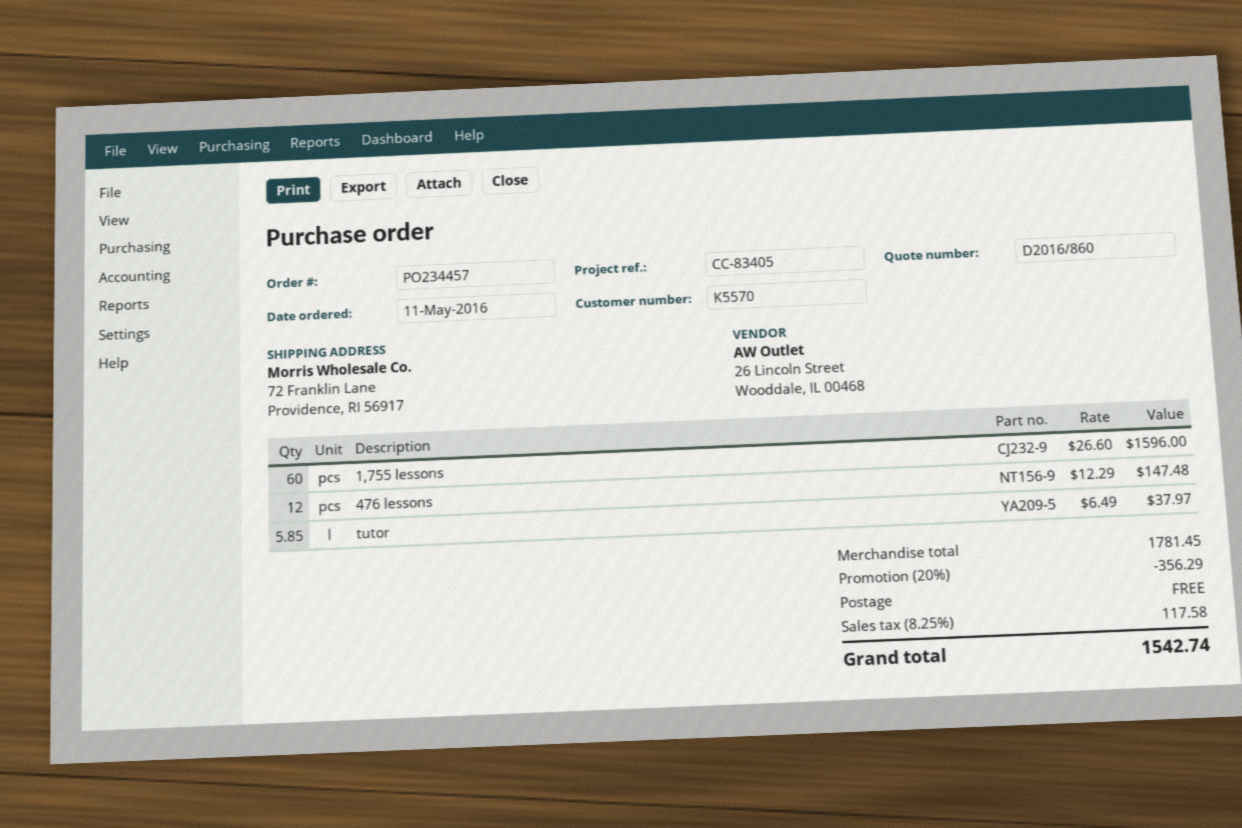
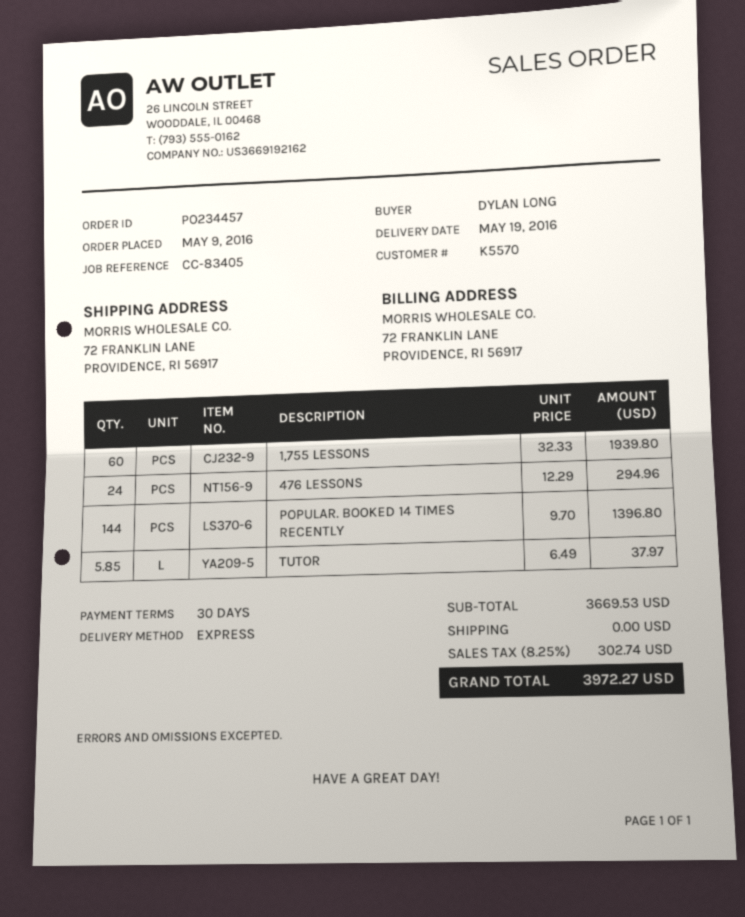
order date: 2016-05-11 -> 2016-05-09
1,755 lessons: 60 x 26.60 = 1596.00 -> 60 x 32.33 = 1939.80
476 lessons: 12 x 12.29 = 147.48 -> 24 x 12.29 = 294.96
POPULAR. BOOKED 14 TIMES RECENTLY: none -> 144 x 9.70 = 1396.80
subtotal: 1781.45 -> 3669.53
discount: 20% = 356.29 -> none
tax: 8.25% = 117.58 -> 8.25% = 302.74
total: 1542.74 -> 3972.27

